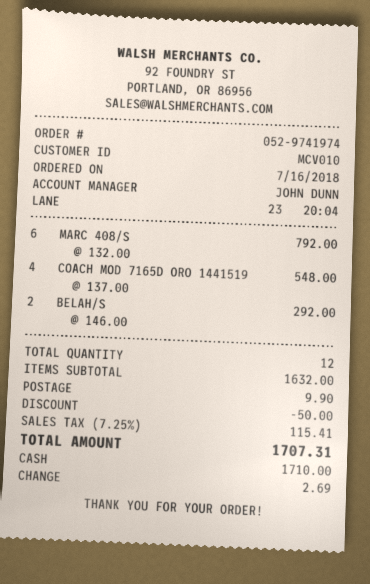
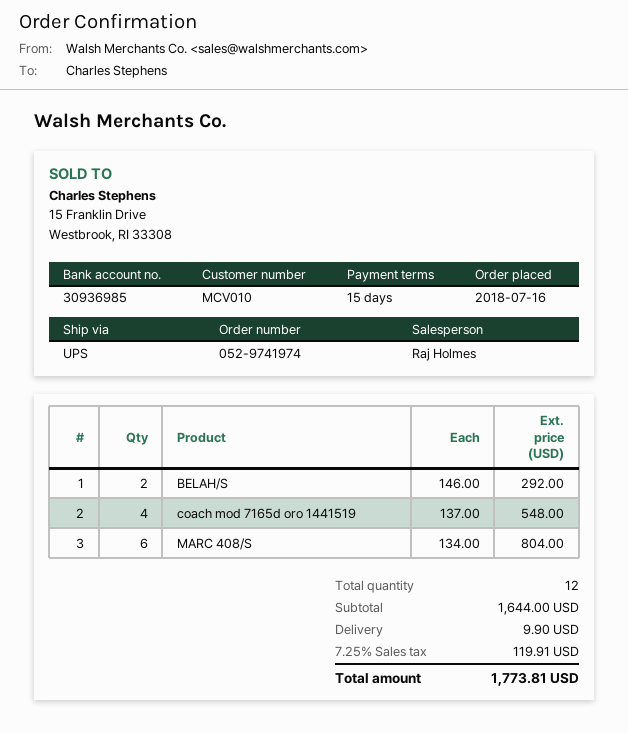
sales rep: JOHN DUNN -> Raj Holmes
MARC 408/S: 6 x 132.00 = 792.00 -> 6 x 134.00 = 804.00
subtotal: 1632.00 -> 1644.00
discount: 50.00 -> none
tax: 7.25% = 115.41 -> 7.25% = 119.91
total: 1707.31 -> 1773.81

